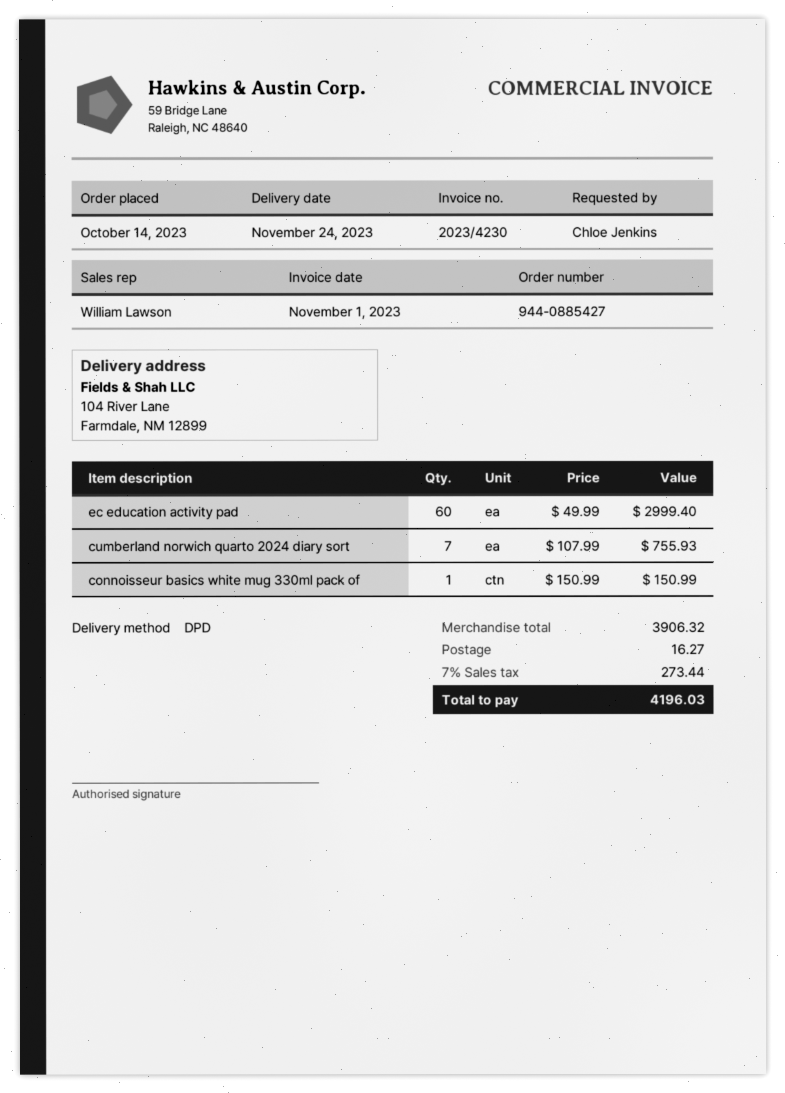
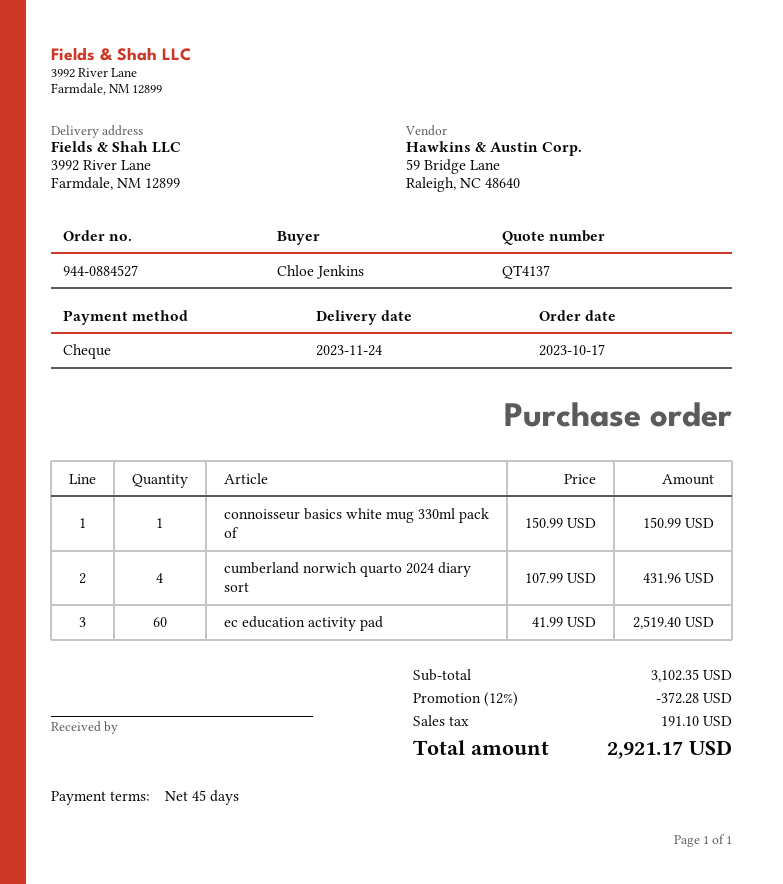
order number: 944-0885427 -> 944-0884527
order date: 2023-10-14 -> 2023-10-17
ship to: 104 River Lane, Farmdale, NM 12899 -> 3992 River Lane, Farmdale, NM 12899
ec education activity pad: 60 x 49.99 = 2999.40 -> 60 x 41.99 = 2519.40
cumberland norwich quarto 2024 diary sort: 7 x 107.99 = 755.93 -> 4 x 107.99 = 431.96
subtotal: 3906.32 -> 3102.35
discount: none -> 12% = 372.28
shipping: 16.27 -> none
tax: 273.44 -> 191.10
total: 4196.03 -> 2921.17

